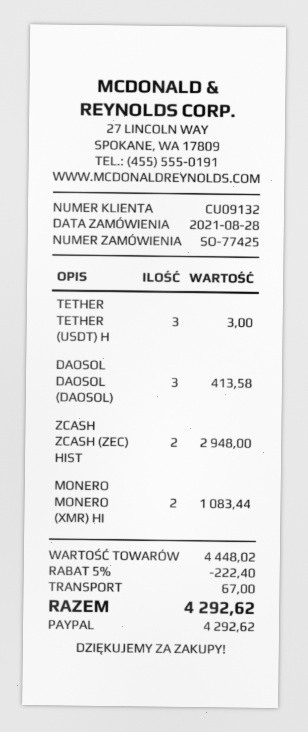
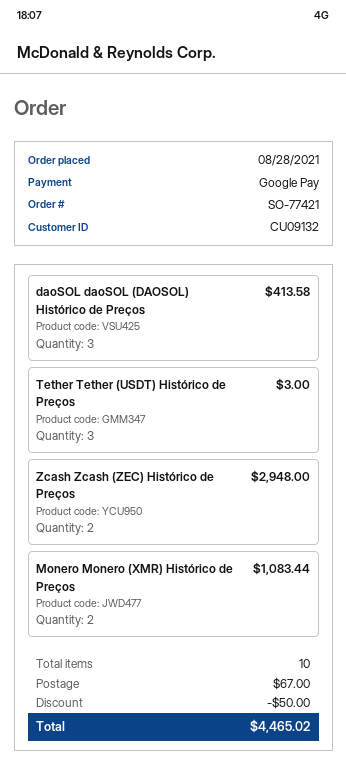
order number: SO-77425 -> SO-77421
payment method: PayPal -> Google Pay
discount: 222.40 -> 50.00
total: 4292.62 -> 4465.02

